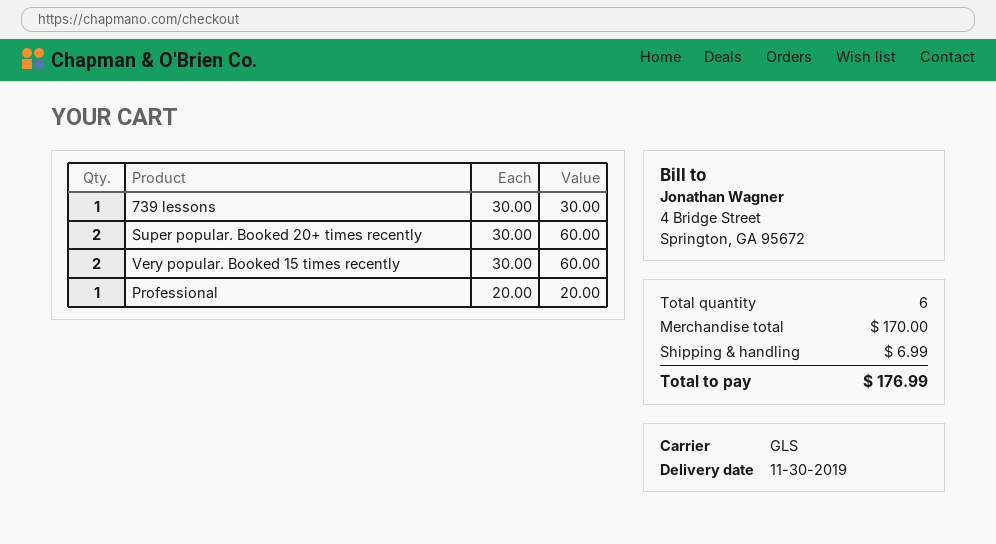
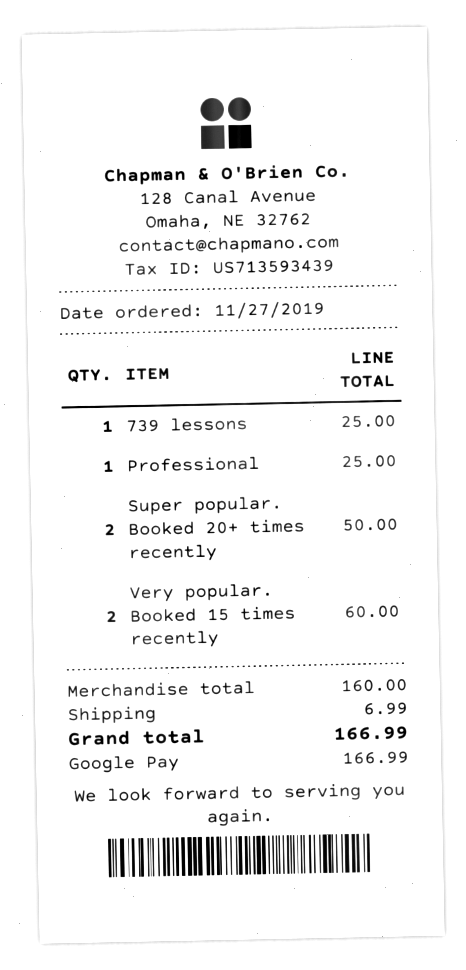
739 lessons: 1 for 30.00 -> 1 for 25.00
Super popular. Booked 20+ times recently: 2 for 60.00 -> 2 for 50.00
Professional: 1 for 20.00 -> 1 for 25.00
subtotal: 170.00 -> 160.00
total: 176.99 -> 166.99

